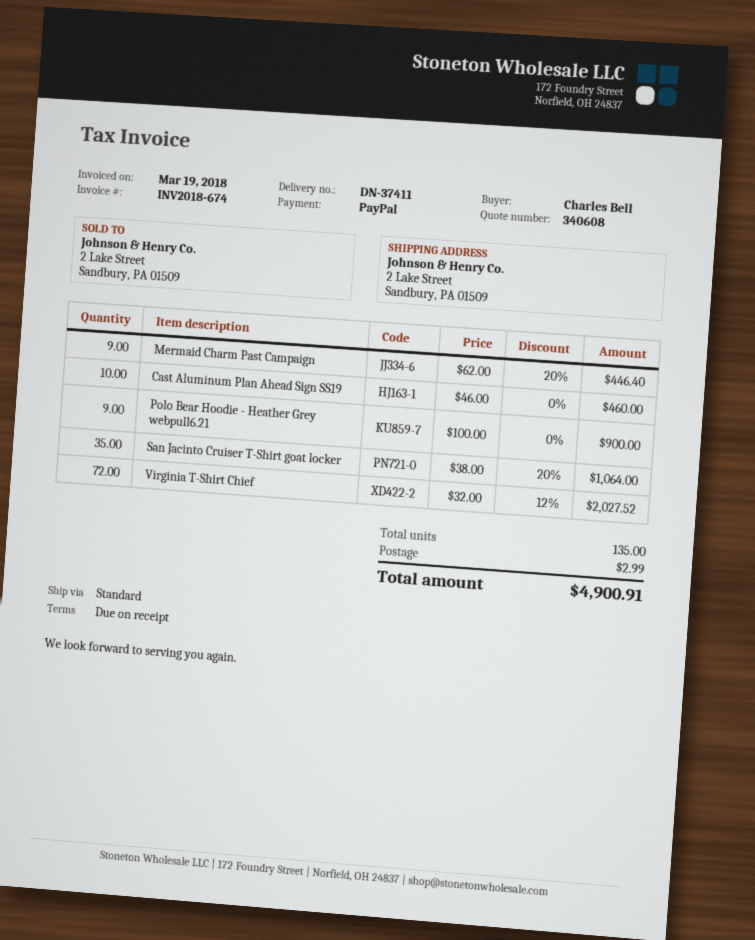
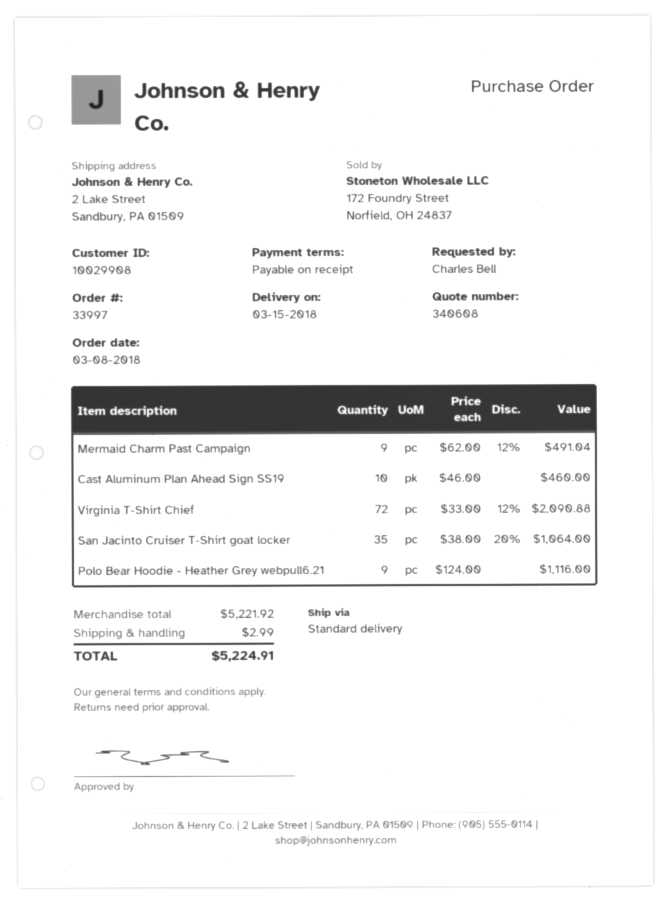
Mermaid Charm Past Campaign: 9 x 62.00 - 20% = 446.40 -> 9 x 62.00 - 12% = 491.04
Polo Bear Hoodie - Heather Grey webpull6.21: 9 x 100.00 = 900.00 -> 9 x 124.00 = 1116.00
Virginia T-Shirt Chief: 72 x 32.00 - 12% = 2027.52 -> 72 x 33.00 - 12% = 2090.88
total: 4900.91 -> 5224.91

